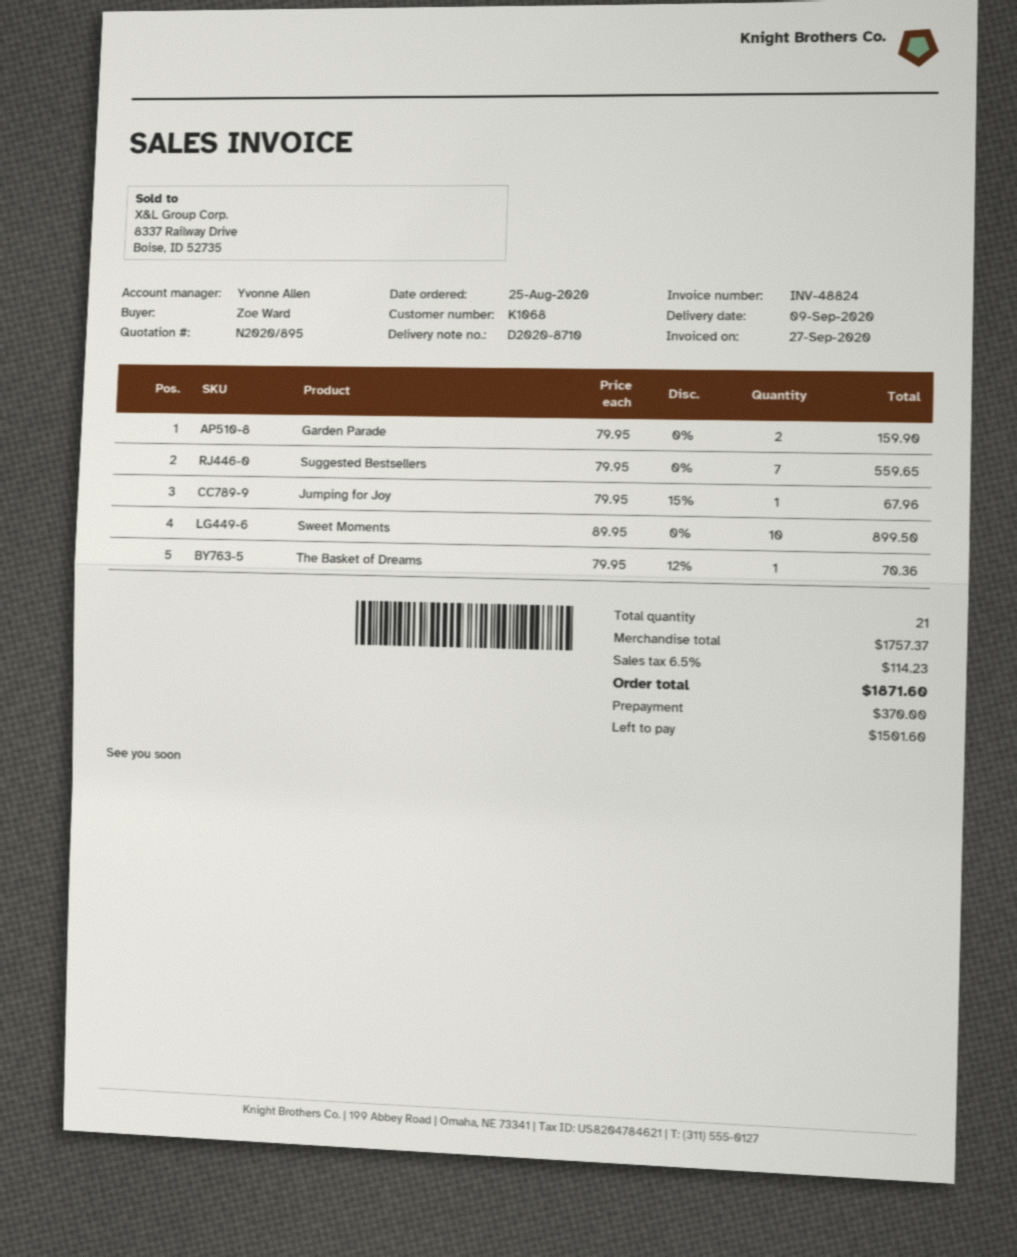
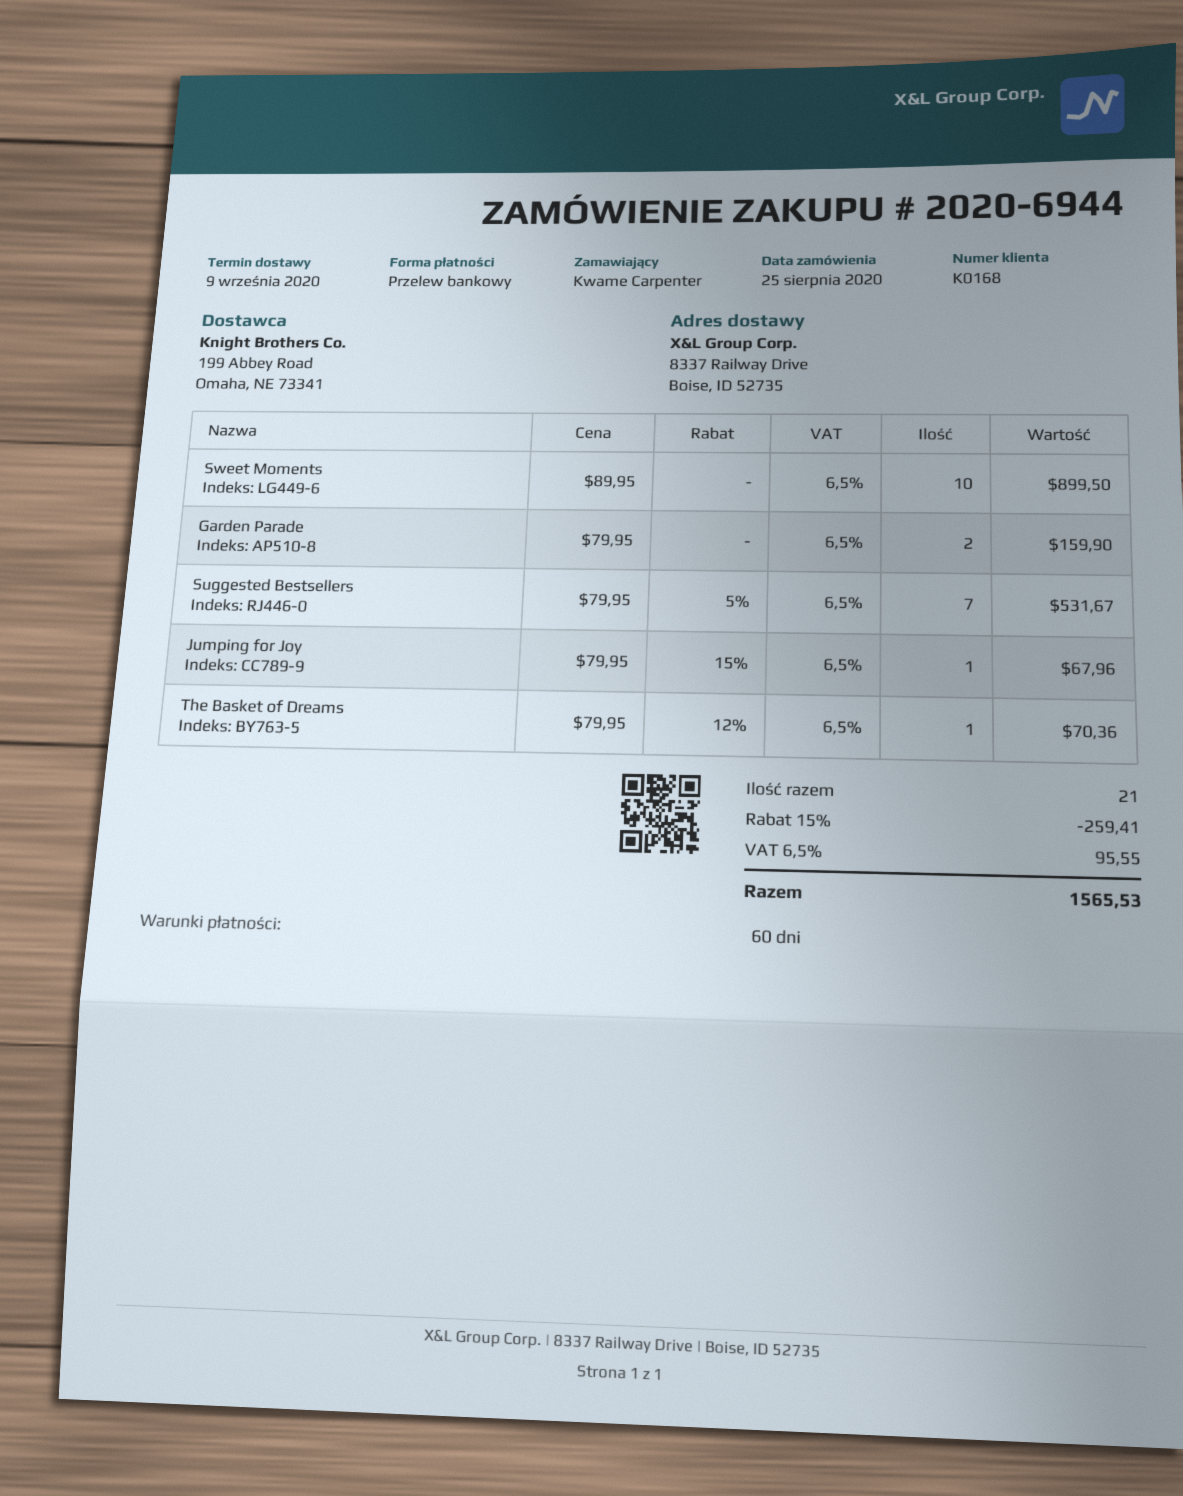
customer number: K1068 -> K0168
ordered by: Zoe Ward -> Kwame Carpenter
Suggested Bestsellers: 7 x 79.95 = 559.65 -> 7 x 79.95 - 5% = 531.67
discount: none -> 15% = 259.41
tax: 6.5% = 114.23 -> 6.5% = 95.55
total: 1871.60 -> 1565.53

